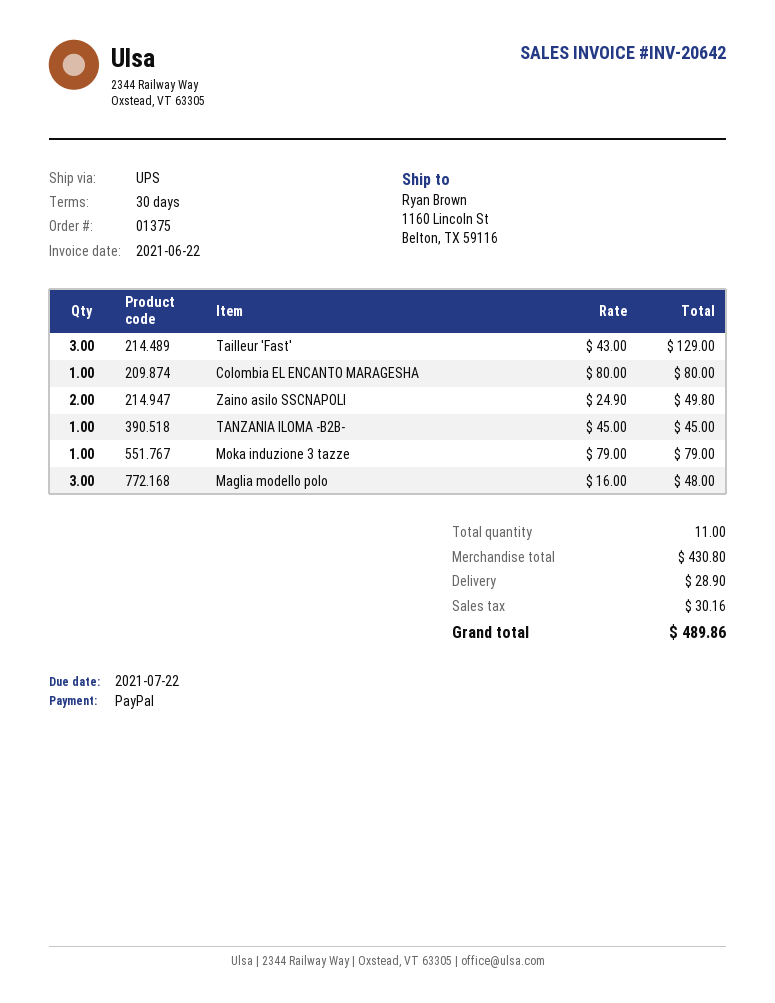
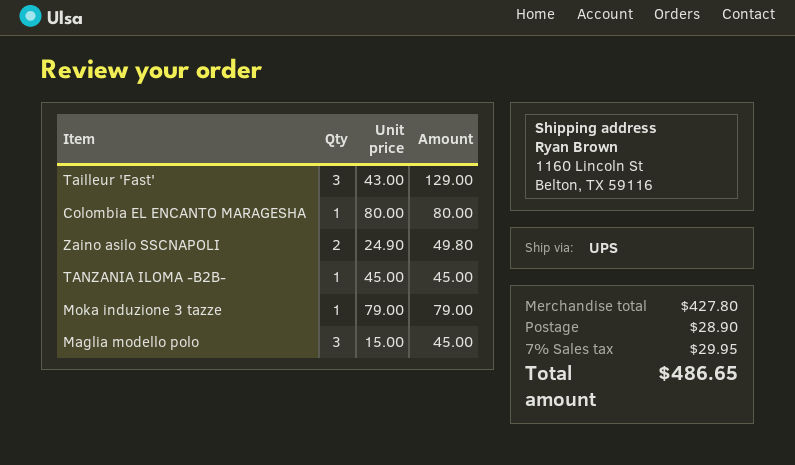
Maglia modello polo: 3 x 16.00 = 48.00 -> 3 x 15.00 = 45.00
subtotal: 430.80 -> 427.80
tax: 30.16 -> 29.95
total: 489.86 -> 486.65

